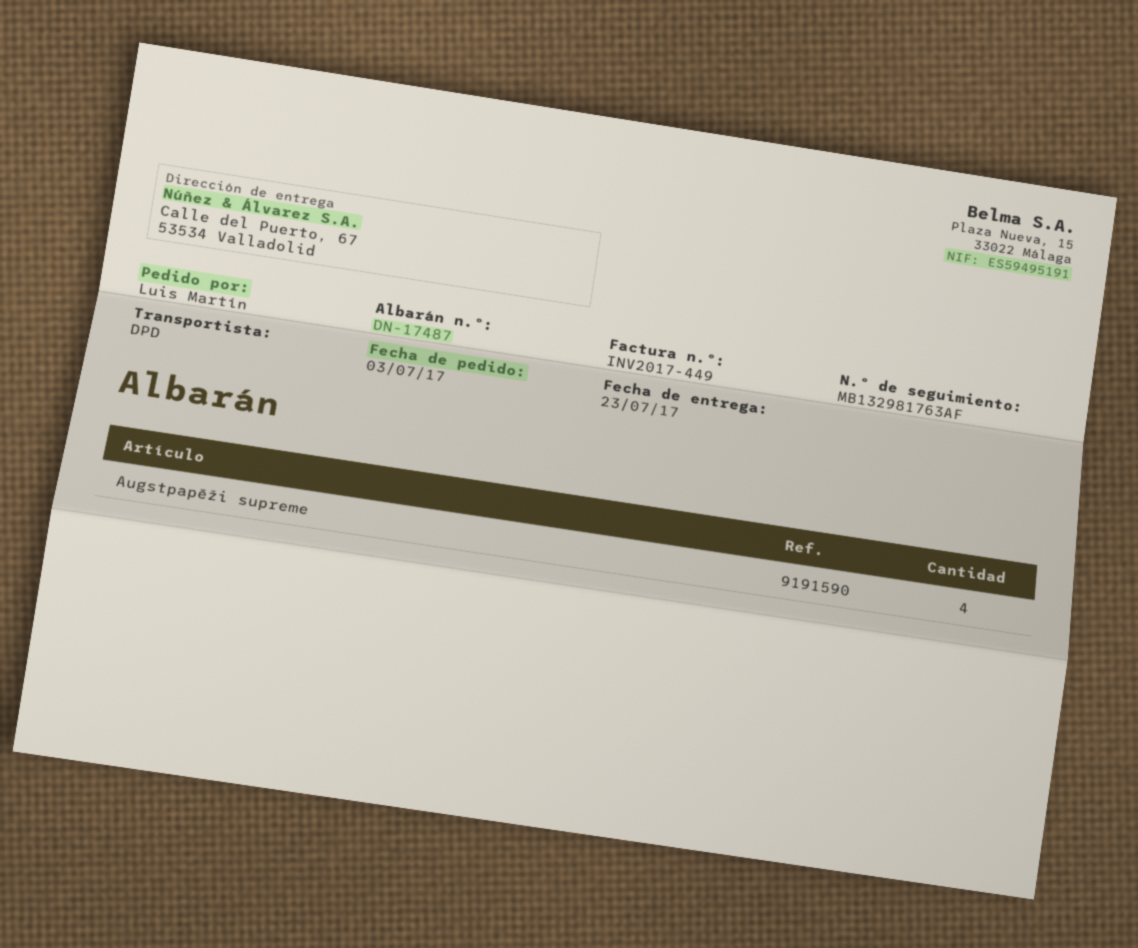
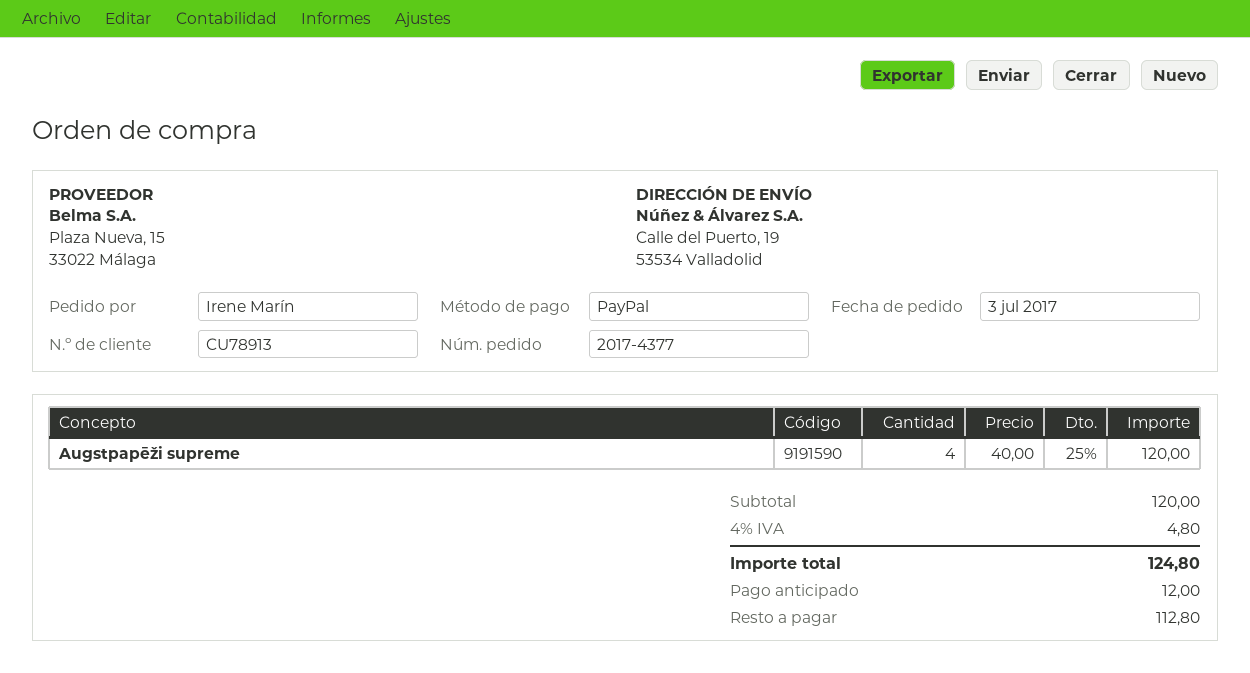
ordered by: Luis Martín -> Irene Marín
ship to: Calle del Puerto, 67, 53534 Valladolid -> Calle del Puerto, 19, 53534 Valladolid

